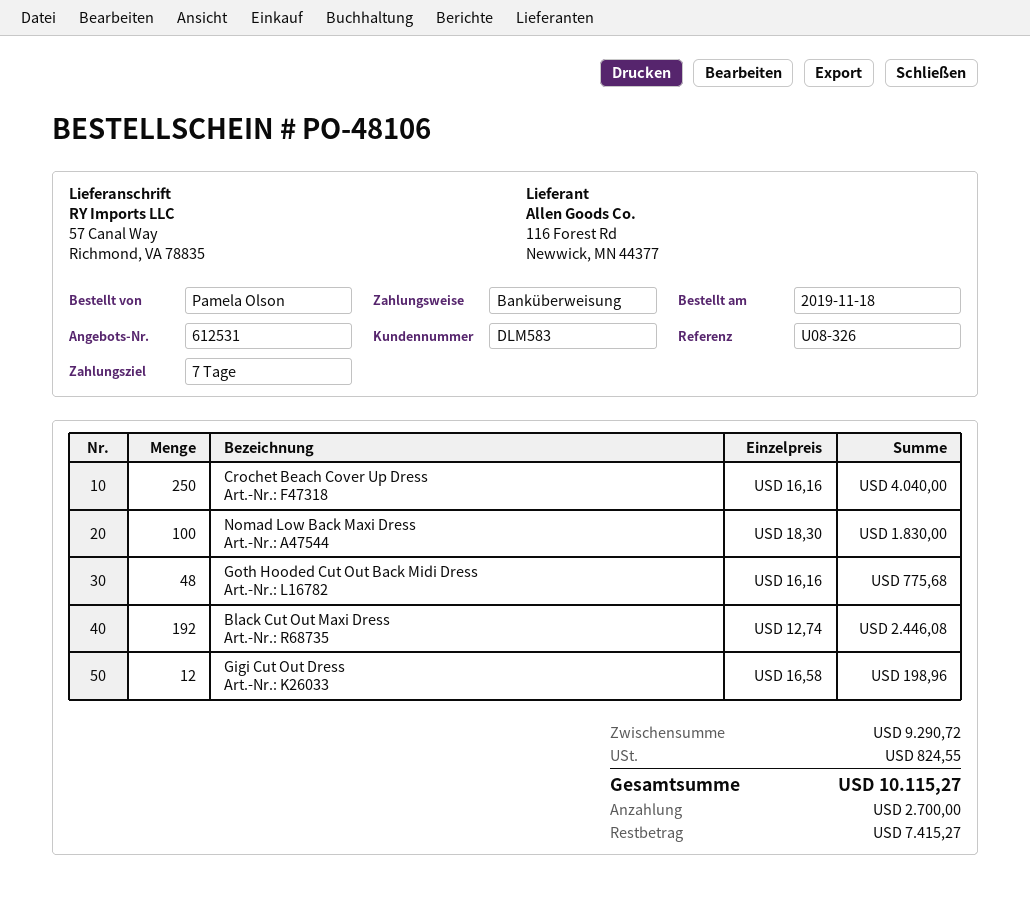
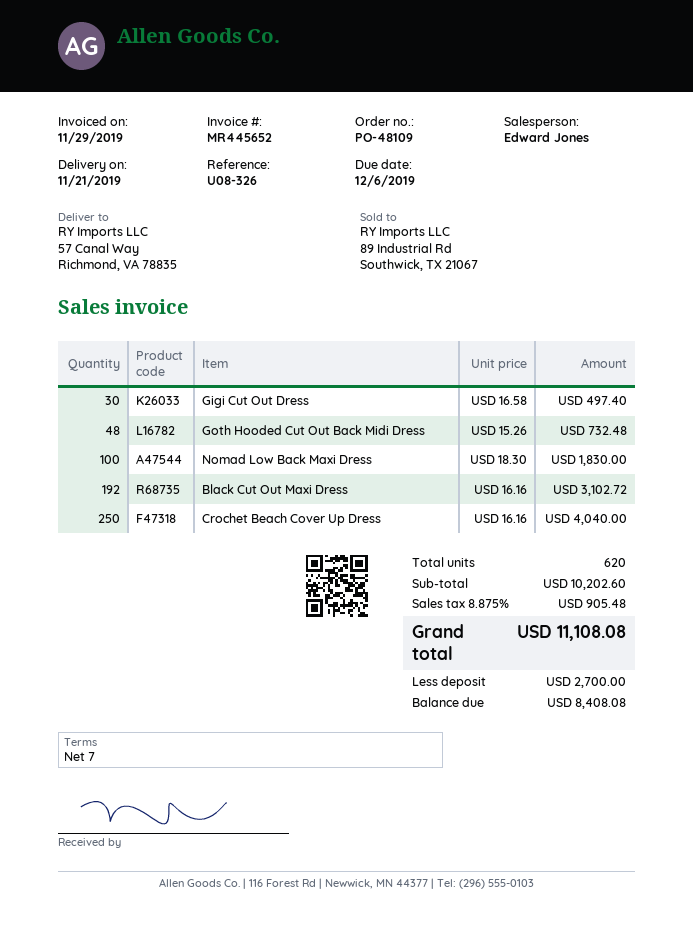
order number: PO-48106 -> PO-48109
Goth Hooded Cut Out Back Midi Dress: 48 x 16.16 = 775.68 -> 48 x 15.26 = 732.48
Black Cut Out Maxi Dress: 192 x 12.74 = 2446.08 -> 192 x 16.16 = 3102.72
Gigi Cut Out Dress: 12 x 16.58 = 198.96 -> 30 x 16.58 = 497.40
subtotal: 9290.72 -> 10202.60
tax: 824.55 -> 905.48
total: 10115.27 -> 11108.08
balance: 7415.27 -> 8408.08

